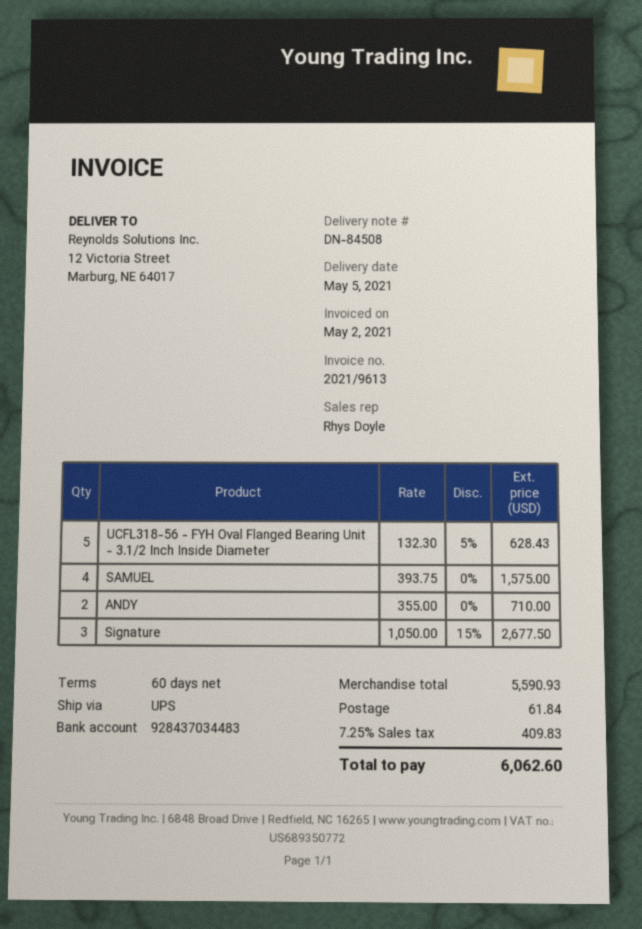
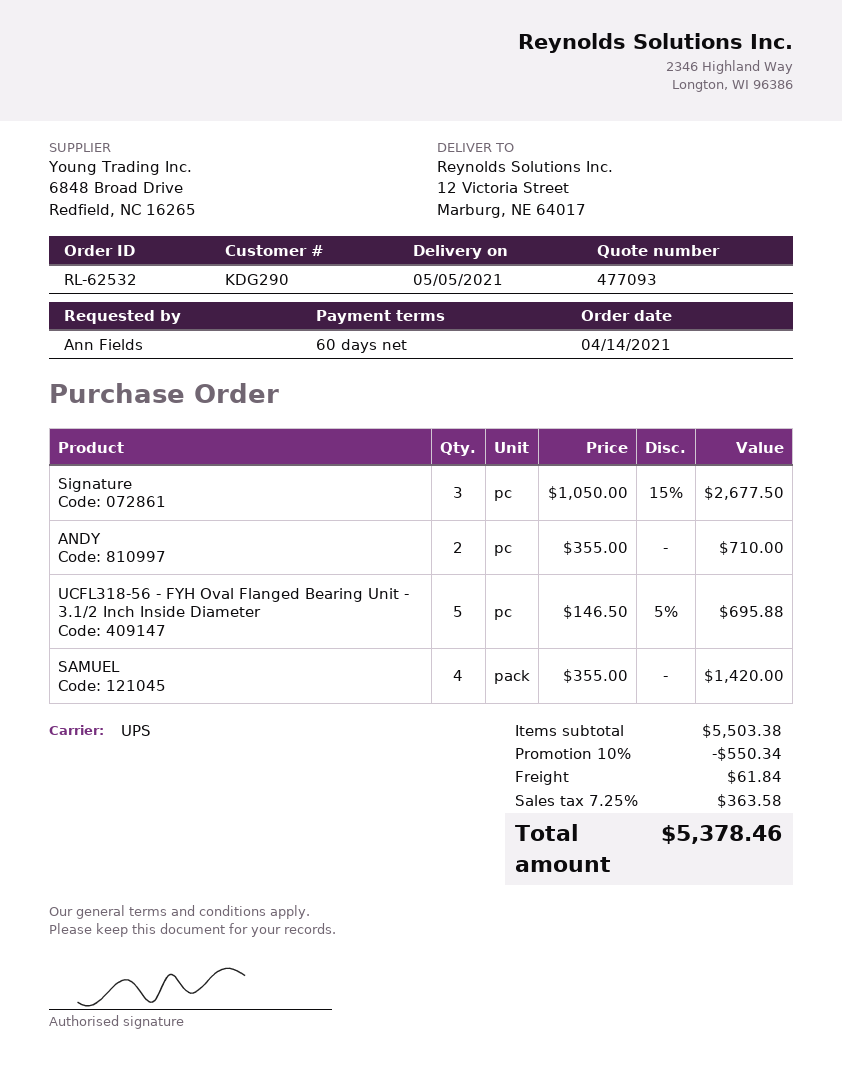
UCFL318-56 - FYH Oval Flanged Bearing Unit - 3.1/2 Inch Inside Diameter: 5 x 132.30 - 5% = 628.43 -> 5 x 146.50 - 5% = 695.88
SAMUEL: 4 x 393.75 = 1575.00 -> 4 x 355.00 = 1420.00
subtotal: 5590.93 -> 5503.38
discount: none -> 10% = 550.34
tax: 7.25% = 409.83 -> 7.25% = 363.58
total: 6062.60 -> 5378.46

